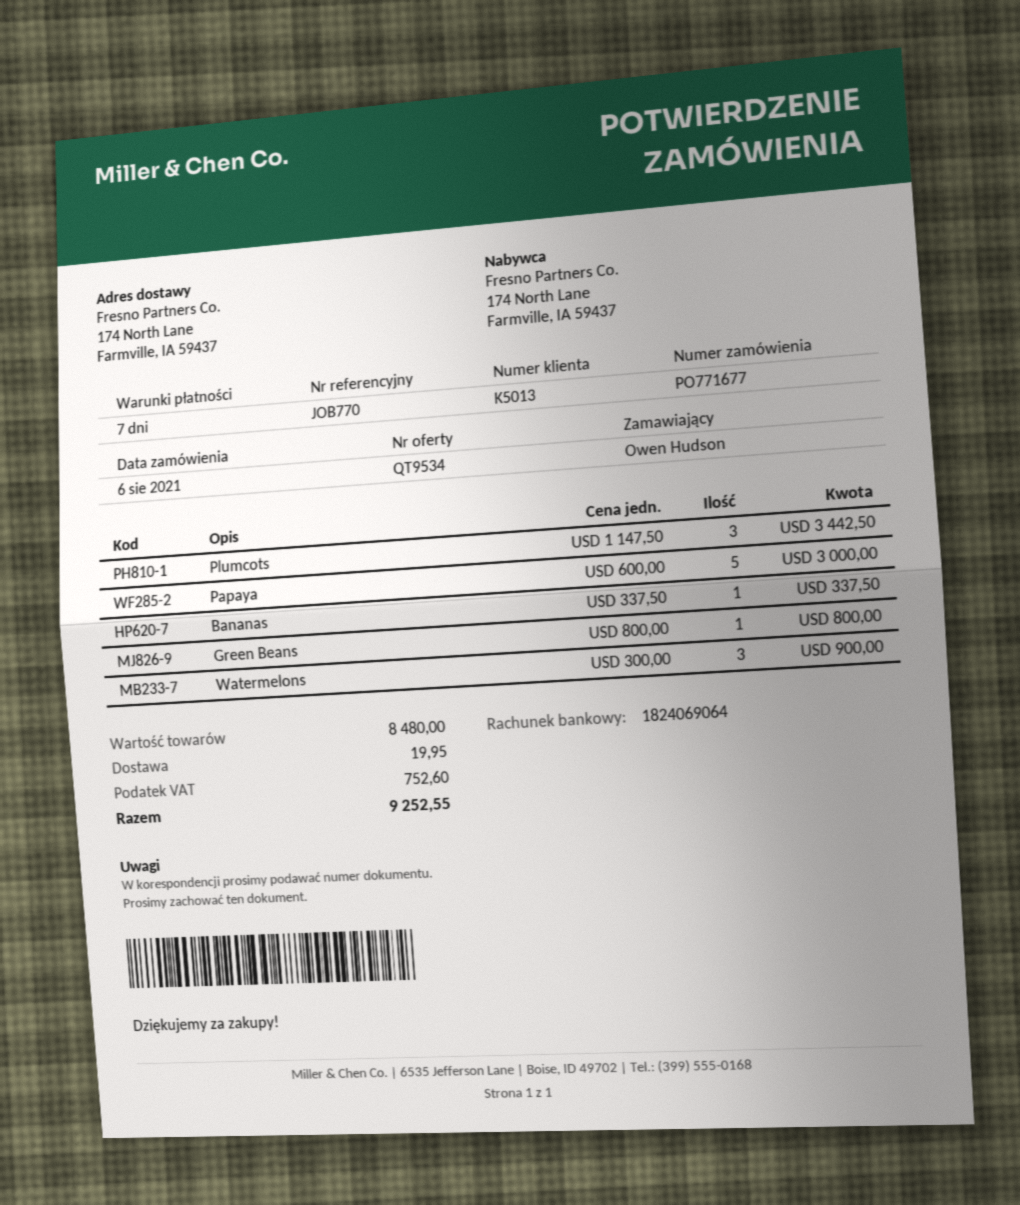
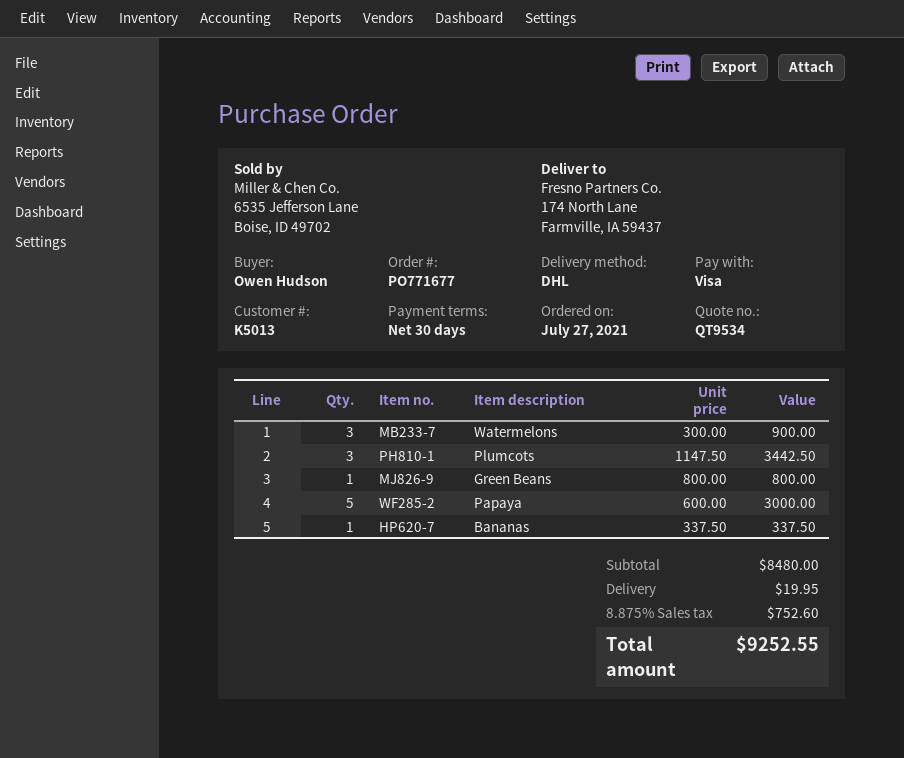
order date: 2021-08-06 -> 2021-07-27
payment terms: 7 days -> 30 days

